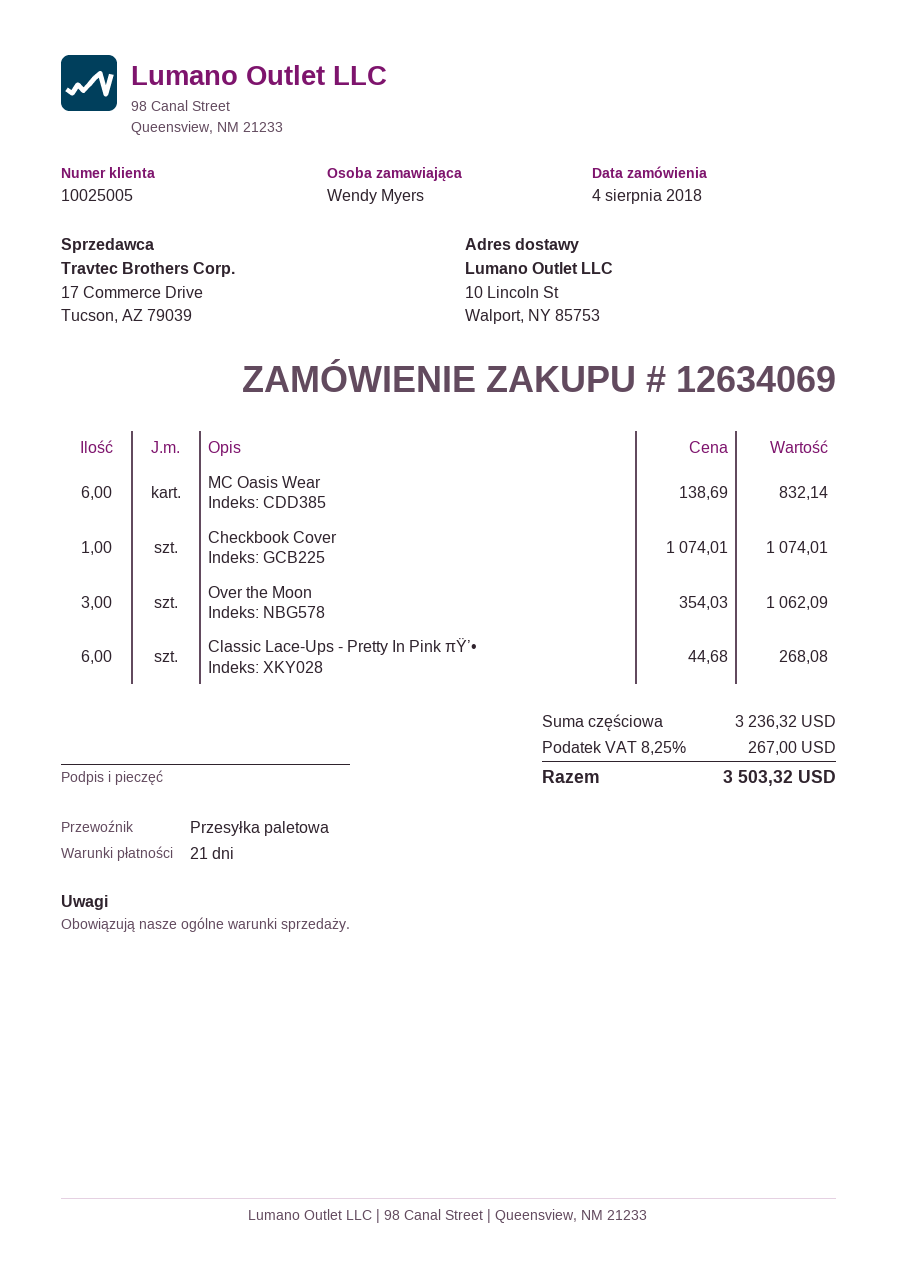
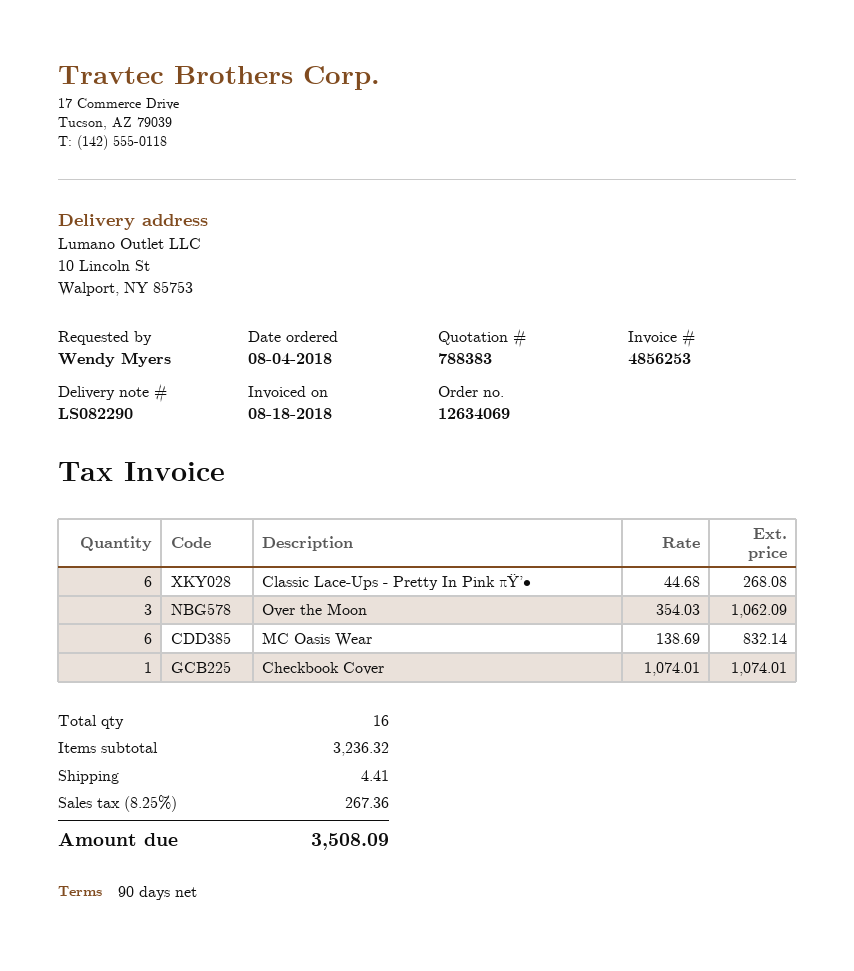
payment terms: 21 days -> 90 days
shipping: none -> 4.41
tax: 8.25% = 267.00 -> 8.25% = 267.36
total: 3503.32 -> 3508.09

